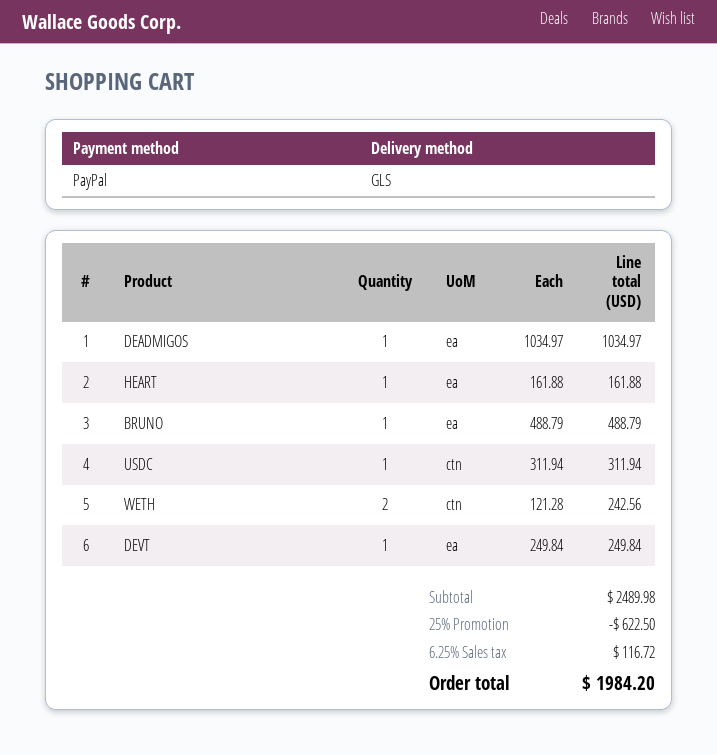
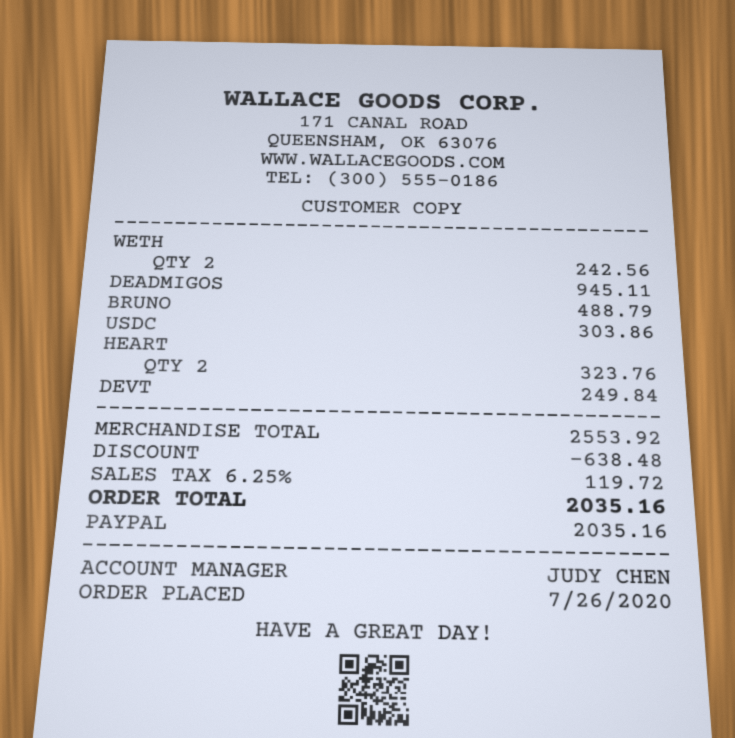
DEADMIGOS: 1 for 1034.97 -> 1 for 945.11
HEART: 1 for 161.88 -> 2 for 323.76
USDC: 1 for 311.94 -> 1 for 303.86
subtotal: 2489.98 -> 2553.92
discount: 622.50 -> 638.48
tax: 6.25% = 116.72 -> 6.25% = 119.72
total: 1984.20 -> 2035.16

